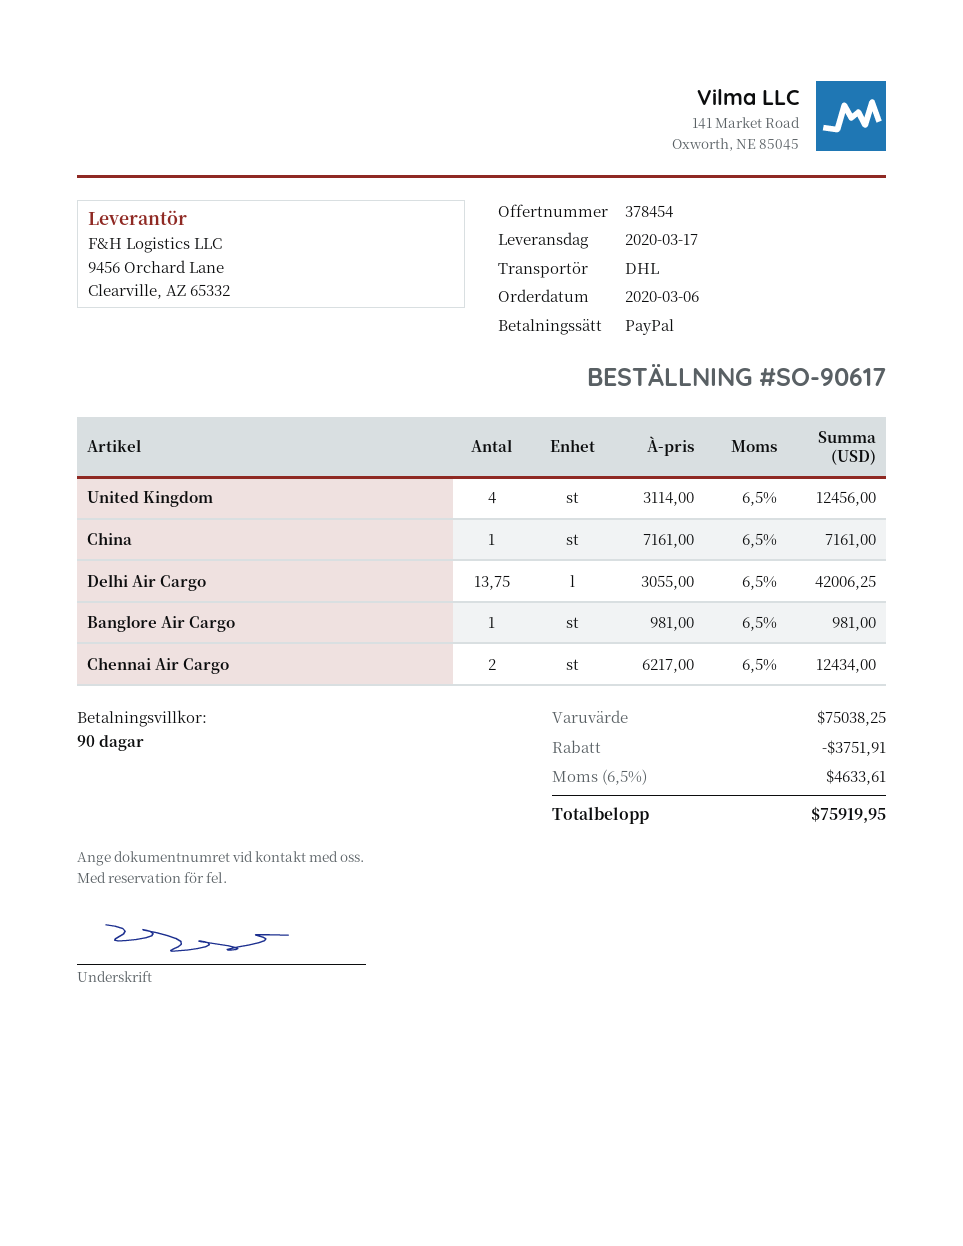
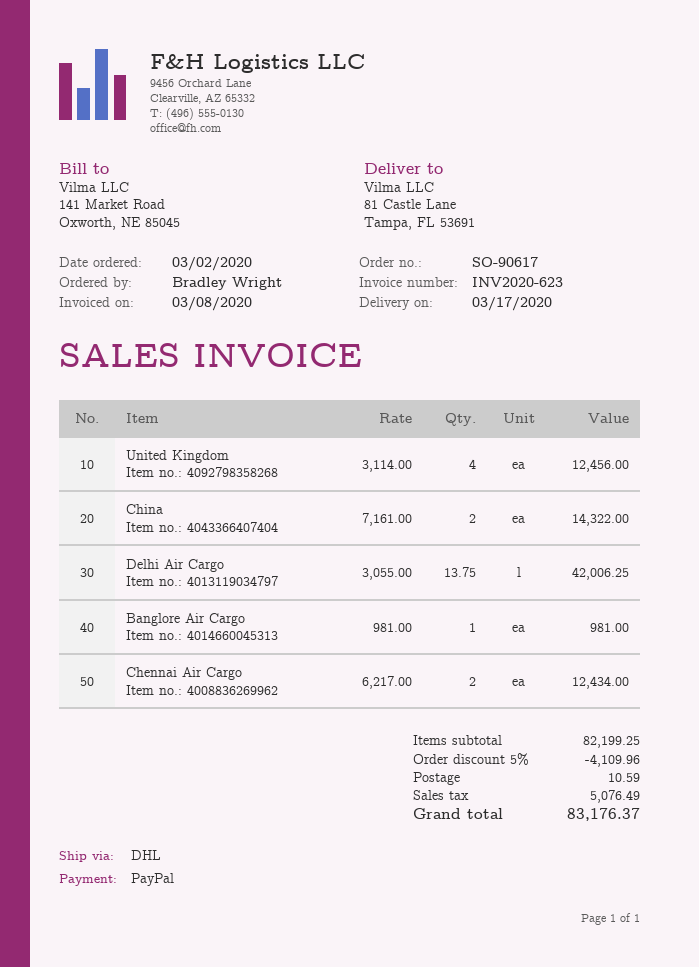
order date: 2020-03-06 -> 2020-03-02
China: 1 x 7161.00 = 7161.00 -> 2 x 7161.00 = 14322.00
subtotal: 75038.25 -> 82199.25
discount: 3751.91 -> 4109.96
shipping: none -> 10.59
tax: 4633.61 -> 5076.49
total: 75919.95 -> 83176.37

